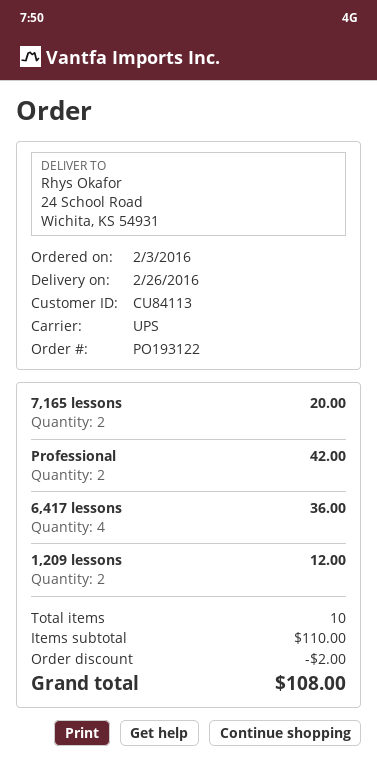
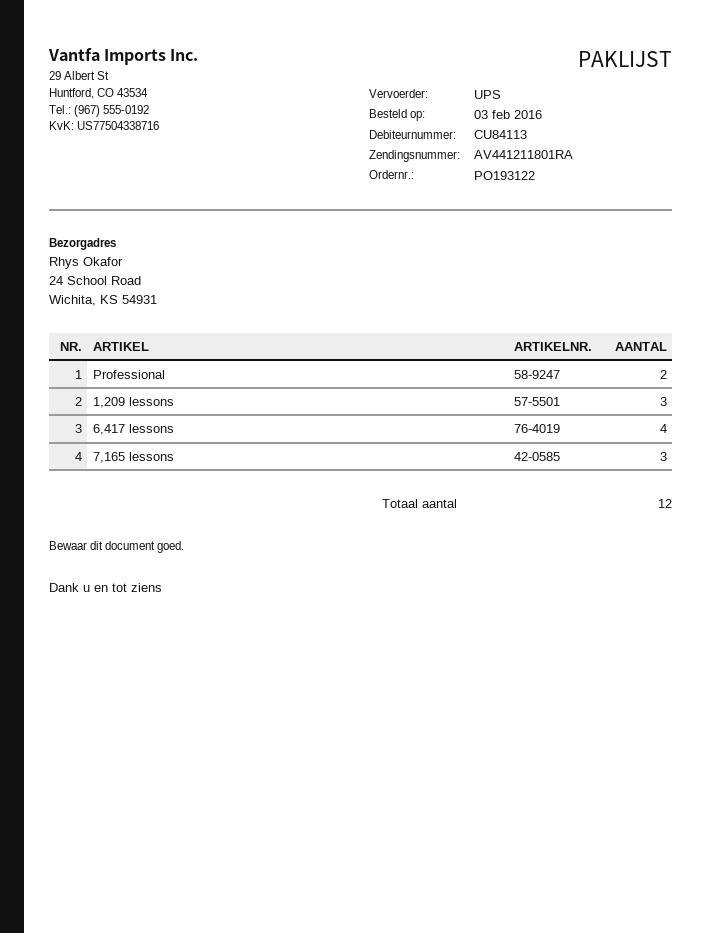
7,165 lessons: 2 -> 3
1,209 lessons: 2 -> 3
total quantity: 10 -> 12

